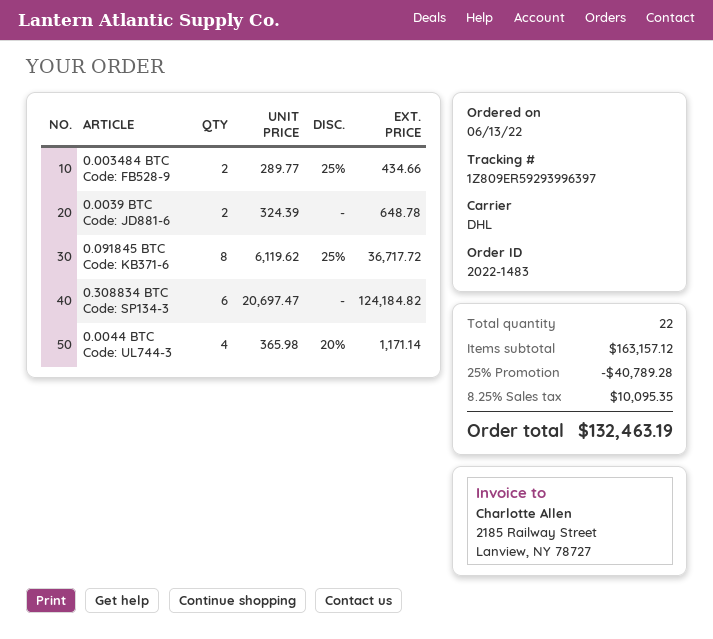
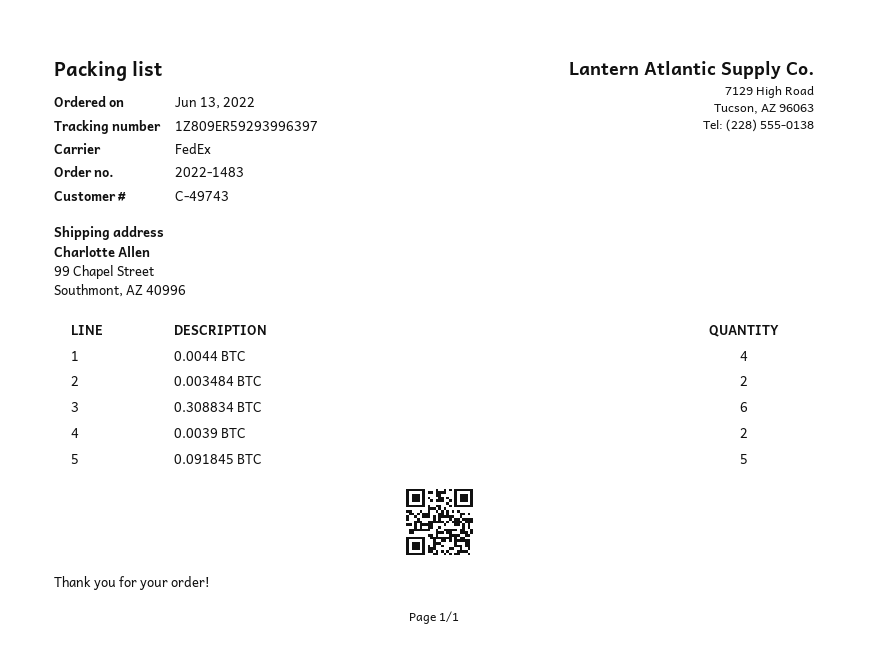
shipping method: DHL -> FedEx
0.091845 BTC: 8 -> 5

